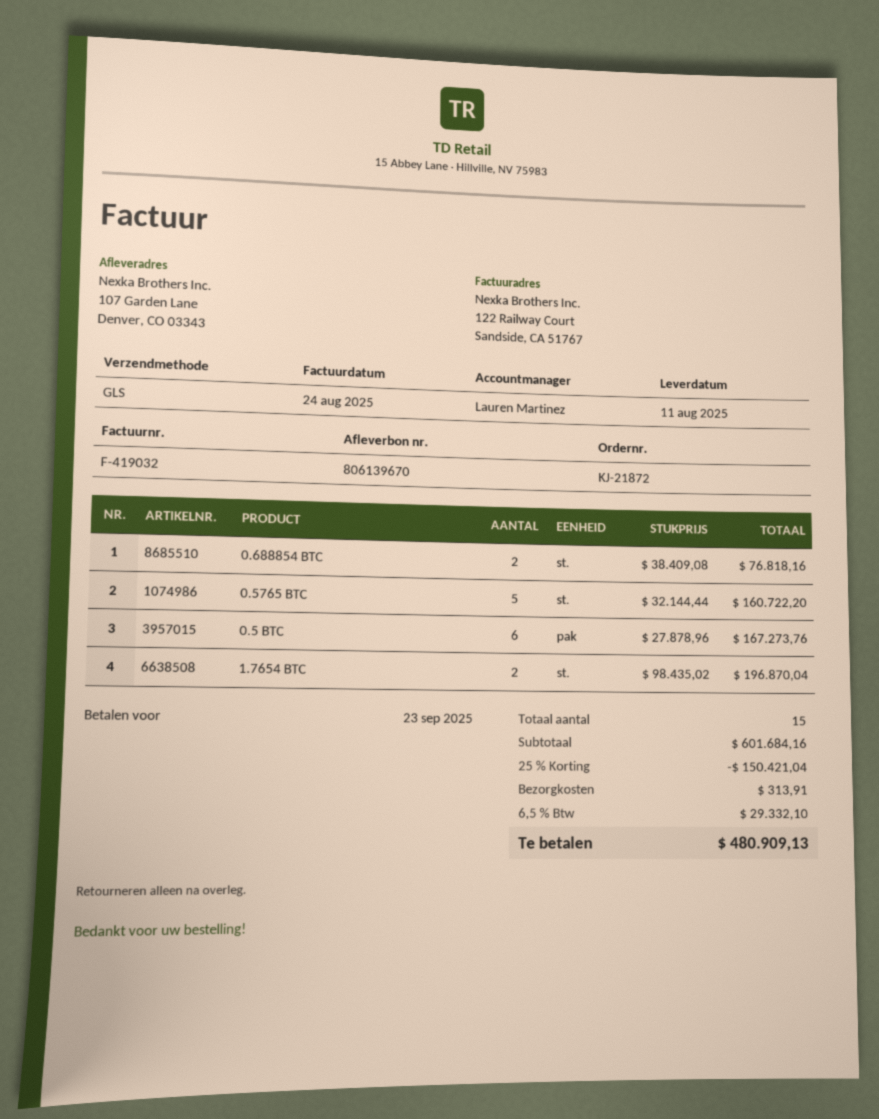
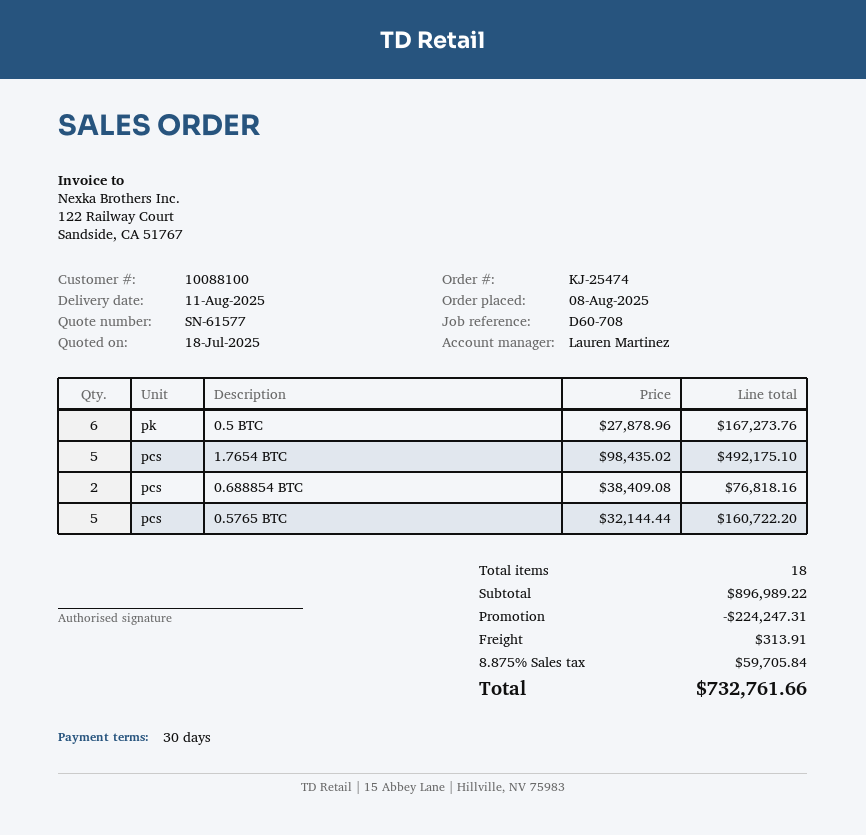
order number: KJ-21872 -> KJ-25474
1.7654 BTC: 2 x 98435.02 = 196870.04 -> 5 x 98435.02 = 492175.10
total quantity: 15 -> 18
subtotal: 601684.16 -> 896989.22
discount: 150421.04 -> 224247.31
tax: 6.5% = 29332.10 -> 8.875% = 59705.84
total: 480909.13 -> 732761.66

